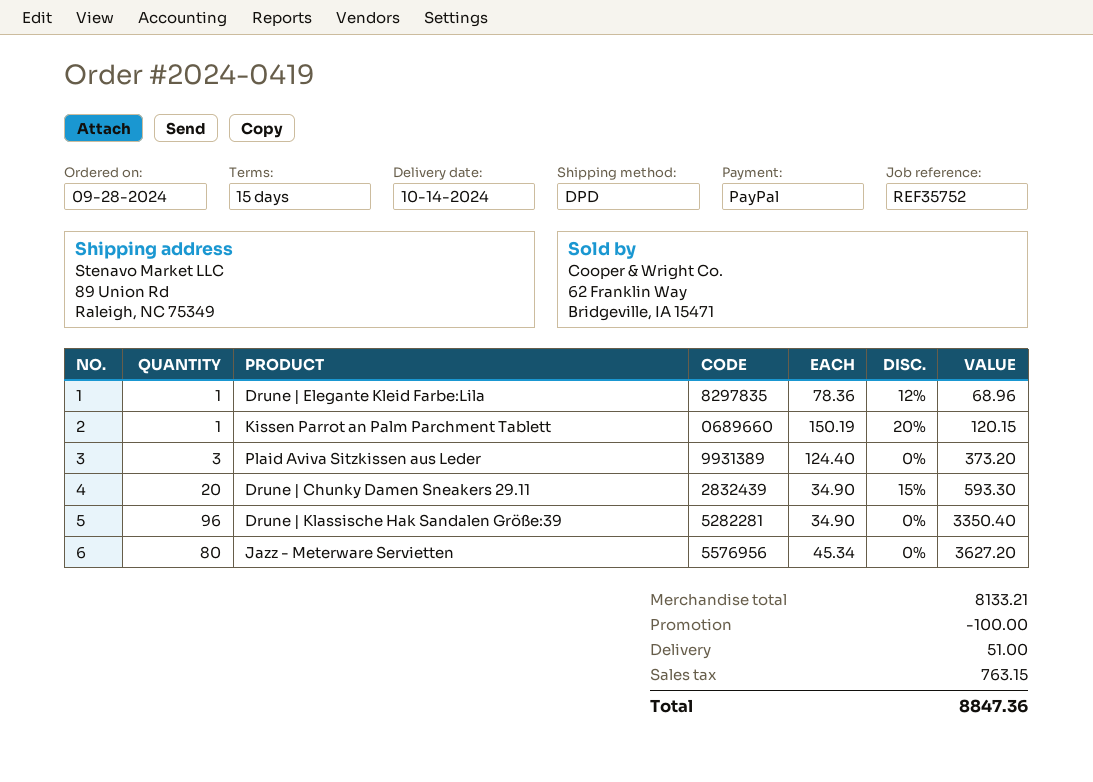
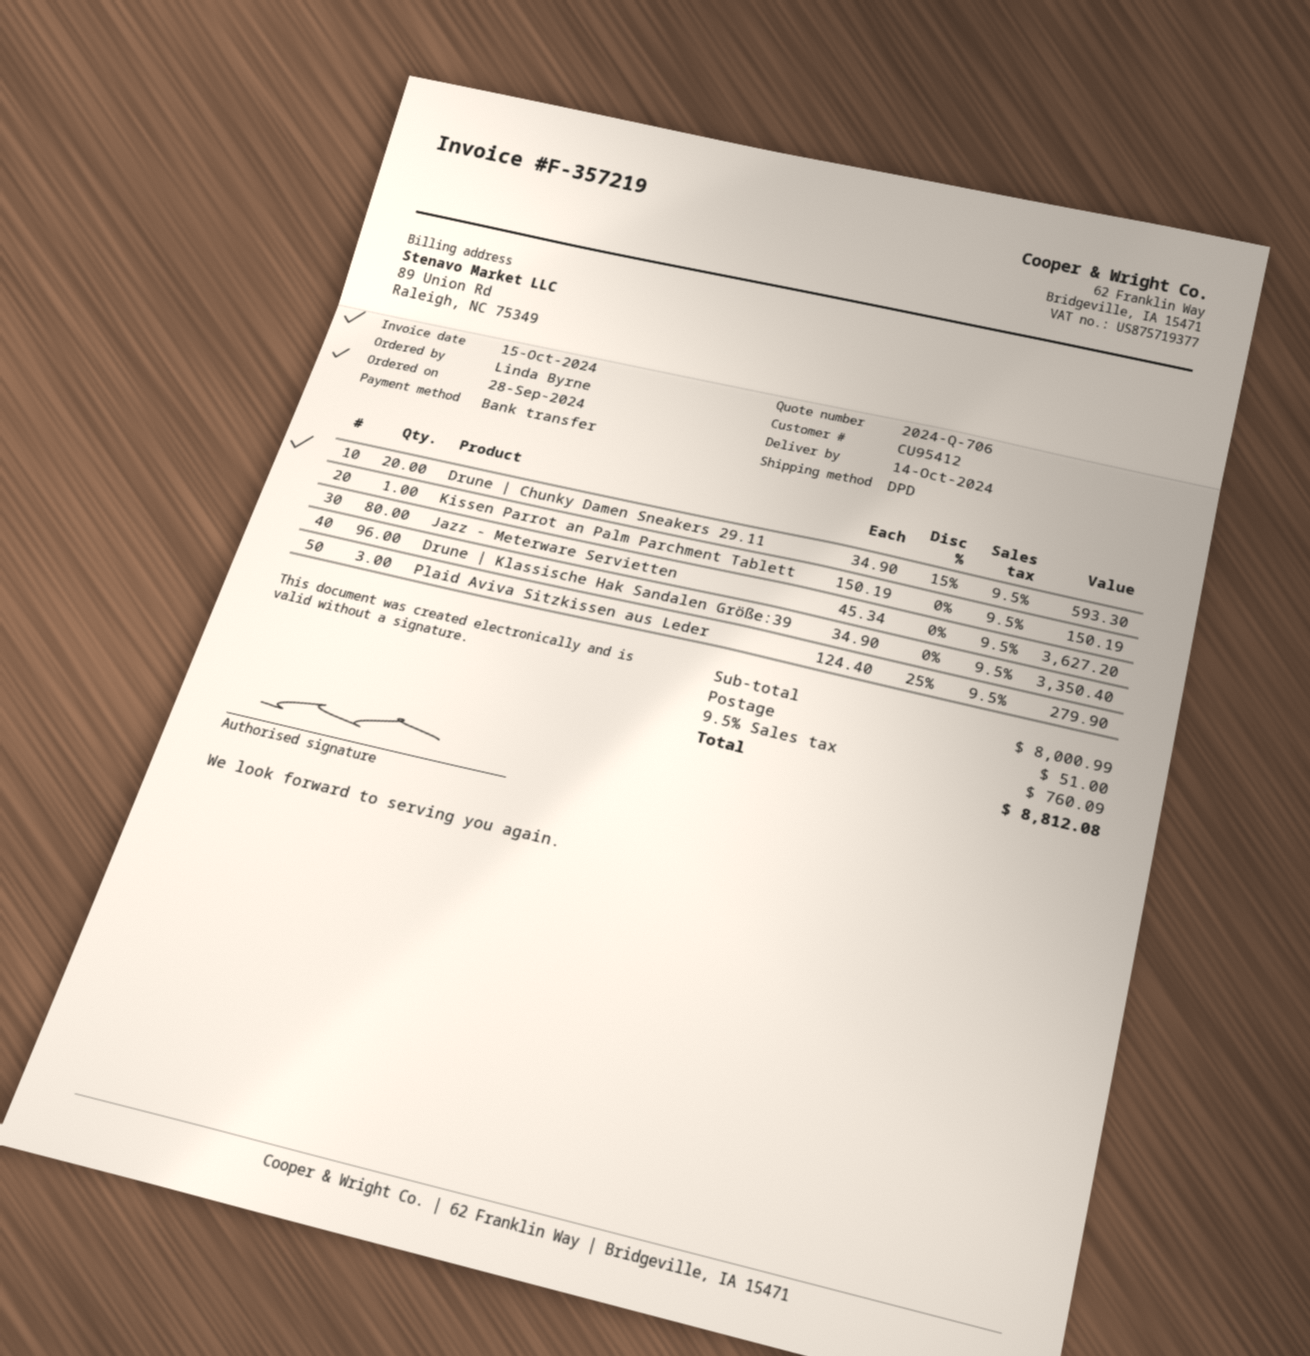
payment method: PayPal -> bank transfer
Drune | Elegante Kleid Farbe:Lila: 1 x 78.36 - 12% = 68.96 -> none
Kissen Parrot an Palm Parchment Tablett: 1 x 150.19 - 20% = 120.15 -> 1 x 150.19 = 150.19
Plaid Aviva Sitzkissen aus Leder: 3 x 124.40 = 373.20 -> 3 x 124.40 - 25% = 279.90
subtotal: 8133.21 -> 8000.99
discount: 100.00 -> none
tax: 763.15 -> 760.09
total: 8847.36 -> 8812.08

